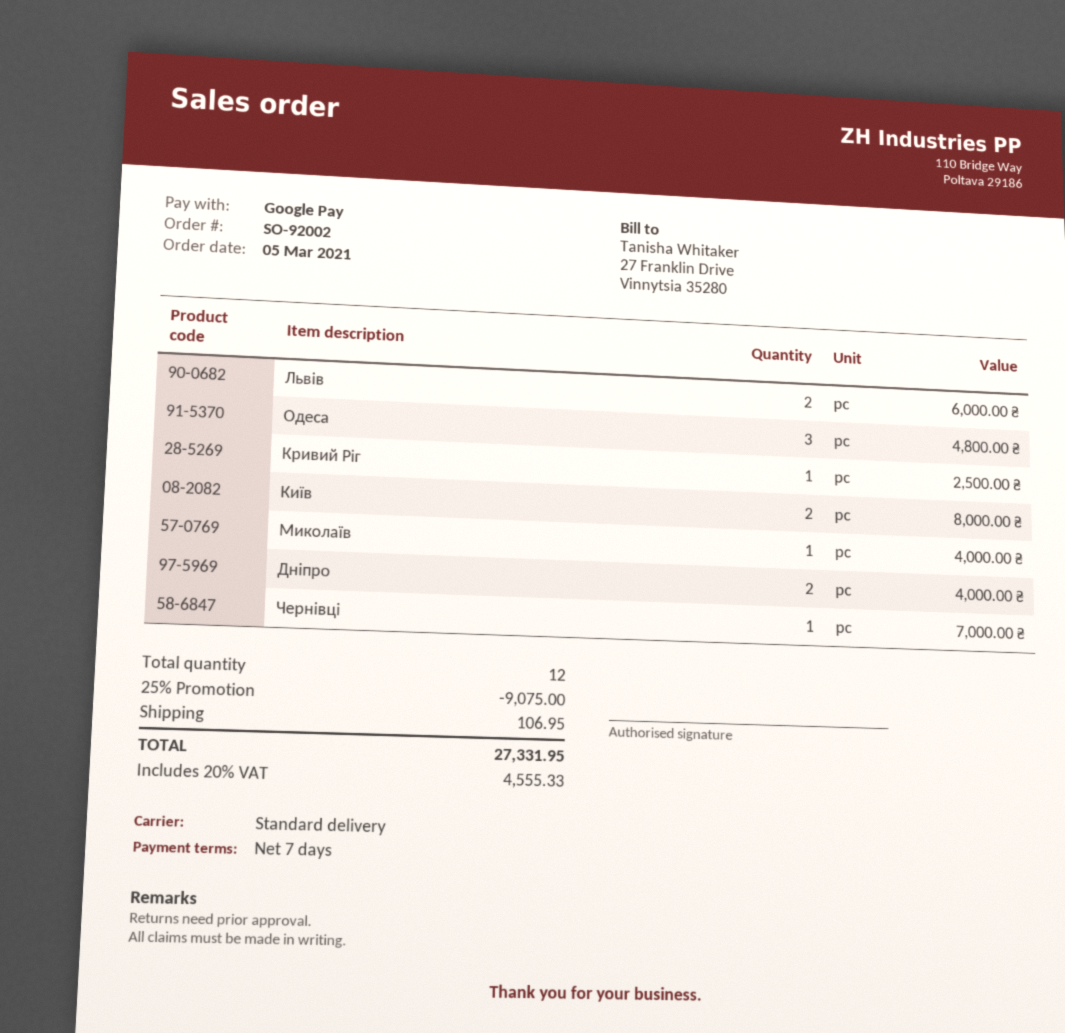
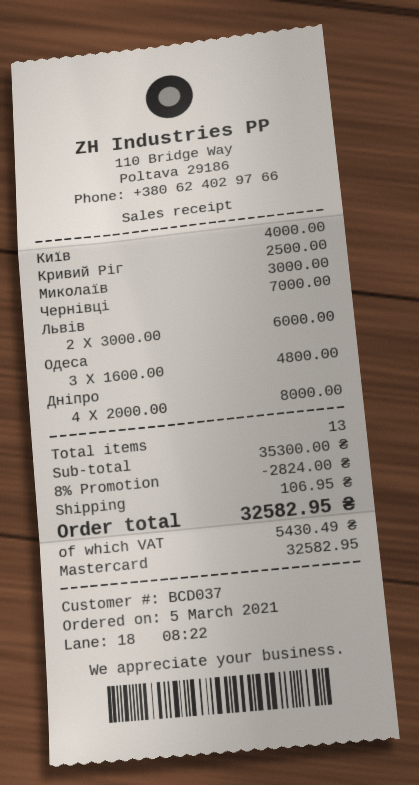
payment method: Google Pay -> Mastercard
Київ: 2 for 8000.00 -> 1 for 4000.00
Миколаїв: 1 for 4000.00 -> 1 for 3000.00
Дніпро: 2 for 4000.00 -> 4 for 8000.00
total quantity: 12 -> 13
discount: 25% = 9075.00 -> 8% = 2824.00
tax: 4555.33 -> 5430.49
total: 27331.95 -> 32582.95

